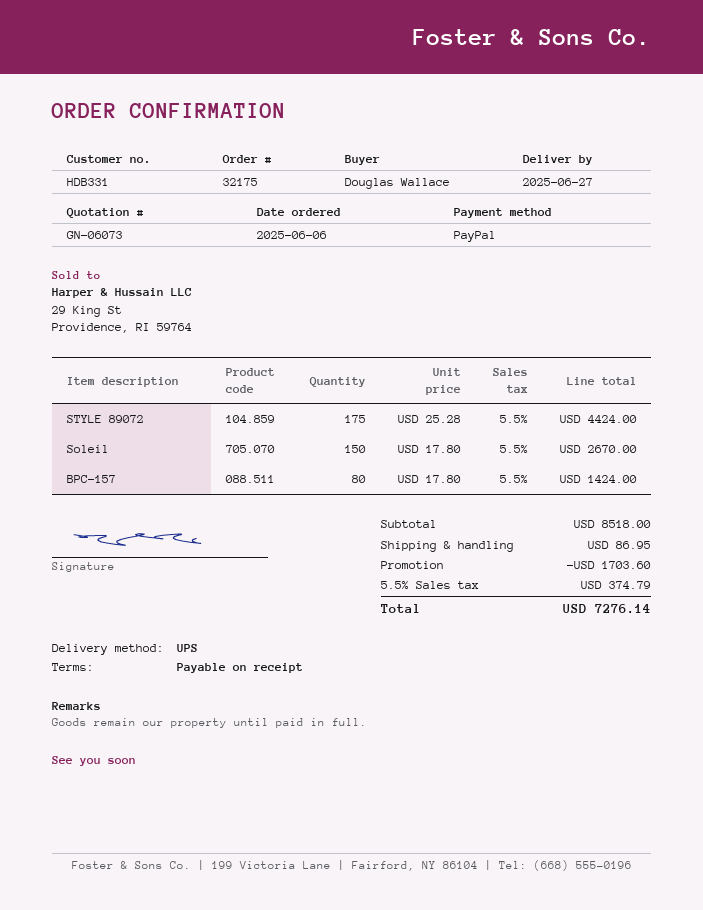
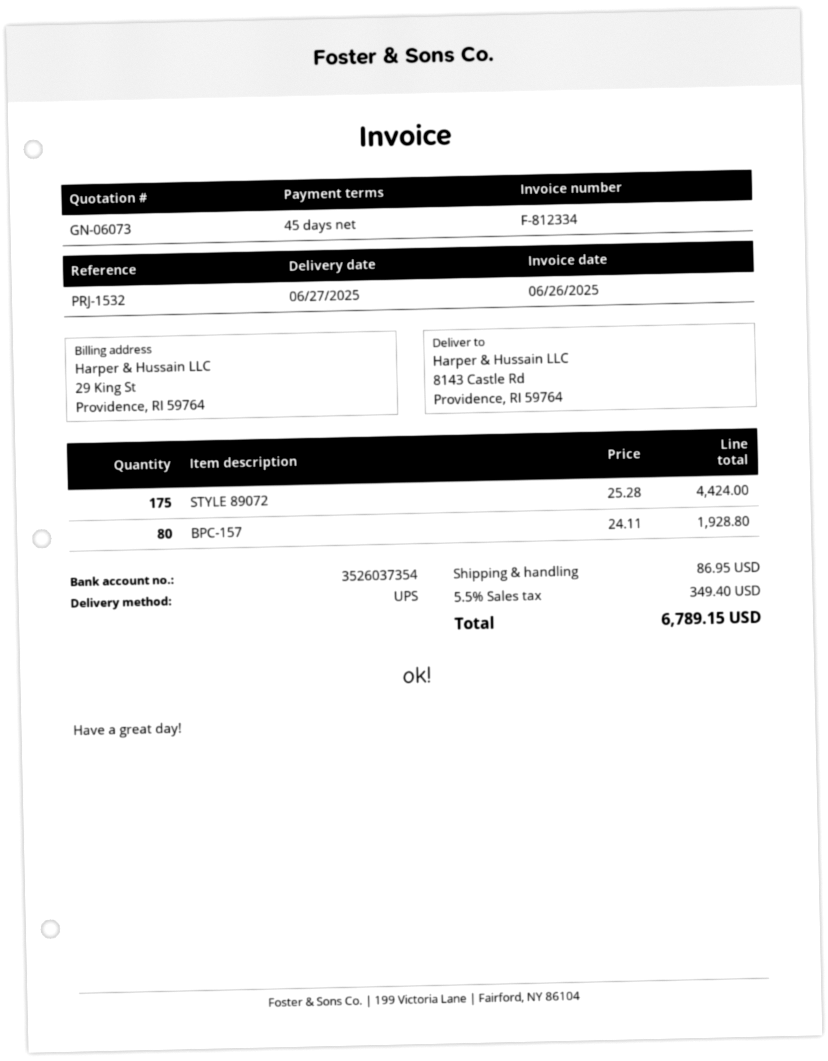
payment terms: on receipt -> 45 days
Soleil: 150 x 17.80 = 2670.00 -> none
BPC-157: 80 x 17.80 = 1424.00 -> 80 x 24.11 = 1928.80
discount: 1703.60 -> none
tax: 5.5% = 374.79 -> 5.5% = 349.40
total: 7276.14 -> 6789.15

